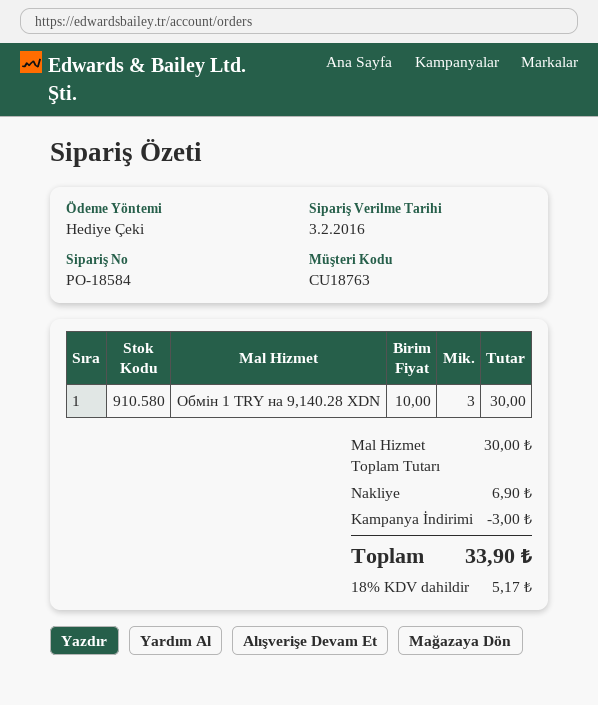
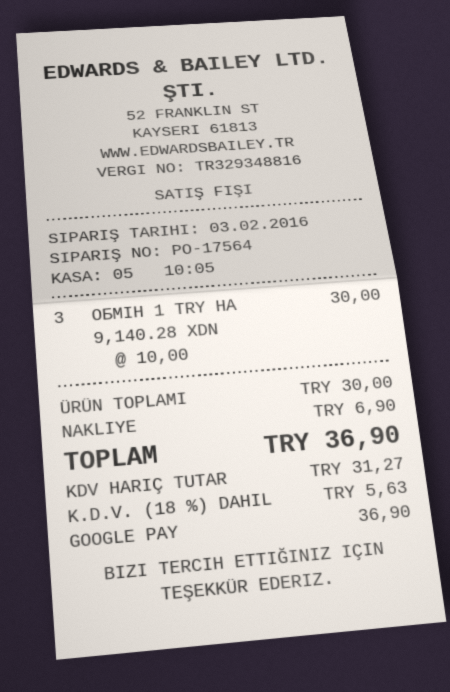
order number: PO-18584 -> PO-17564
payment method: gift card -> Google Pay
discount: 3.00 -> none
tax: 18% = 5.17 -> 18% = 5.63
total: 33.90 -> 36.90

